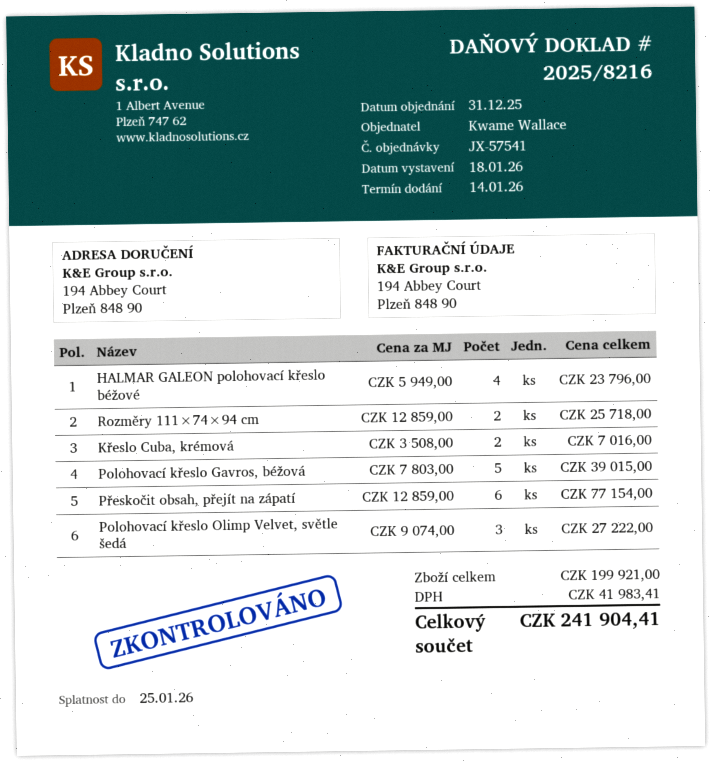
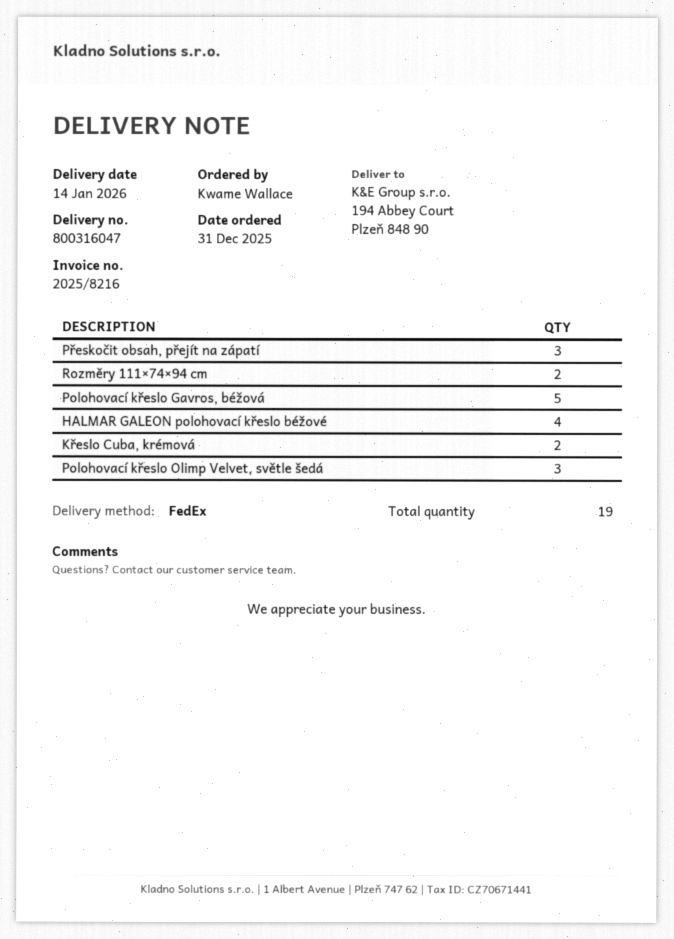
Přeskočit obsah, přejít na zápatí: 6 -> 3

